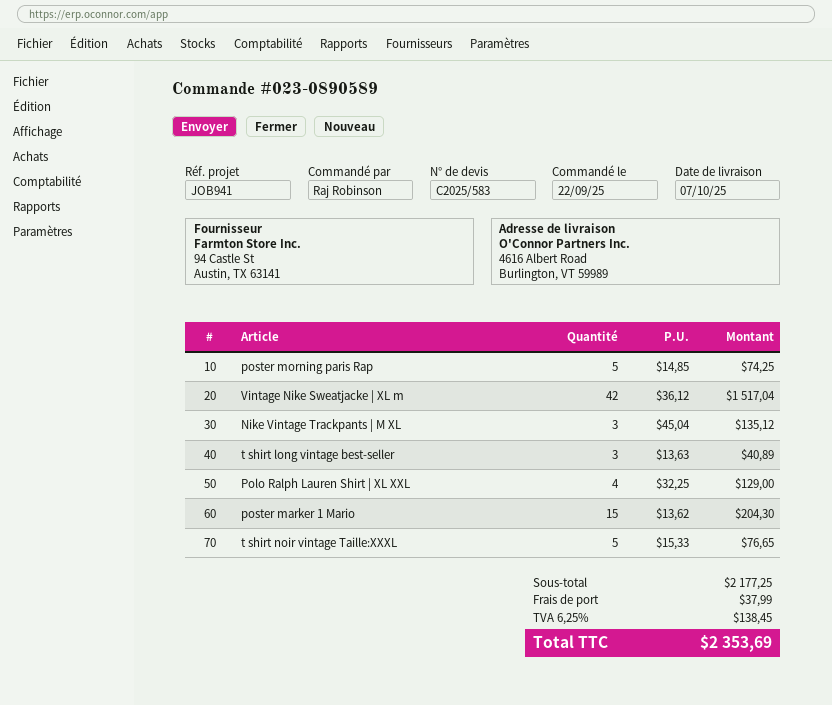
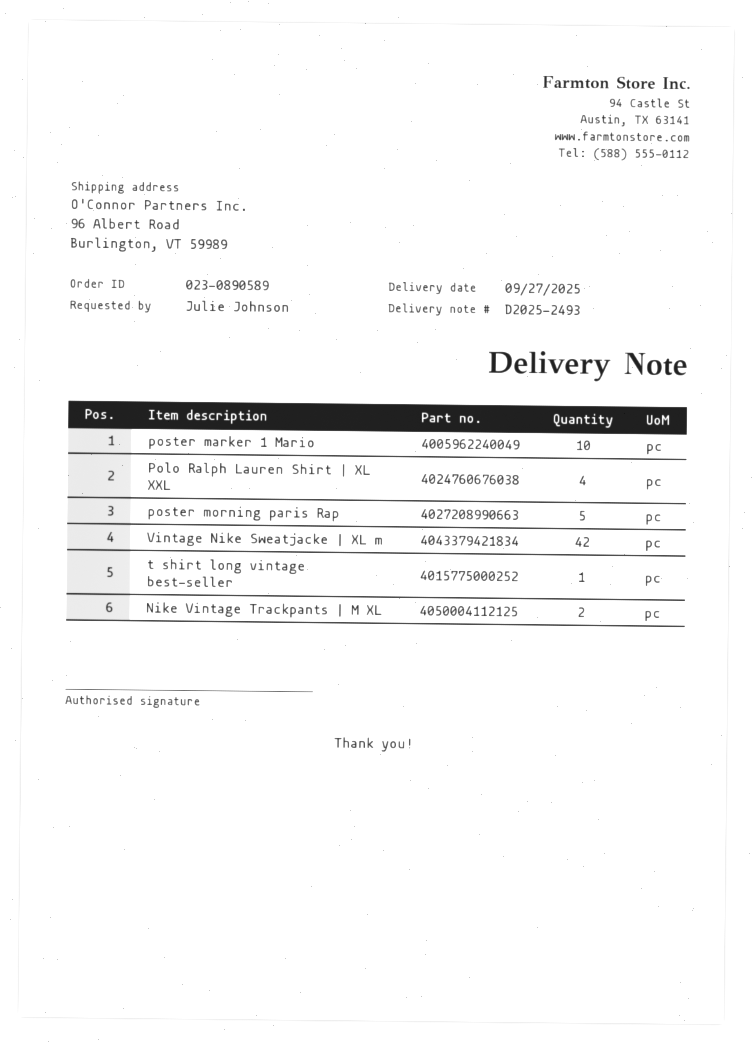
delivery date: 2025-10-07 -> 2025-09-27
ordered by: Raj Robinson -> Julie Johnson
ship to: 4616 Albert Road, Burlington, VT 59989 -> 96 Albert Road, Burlington, VT 59989
Nike Vintage Trackpants | M XL: 3 -> 2
t shirt long vintage best-seller: 3 -> 1
poster marker 1 Mario: 15 -> 10
t shirt noir vintage Taille:XXXL: 5 -> none

